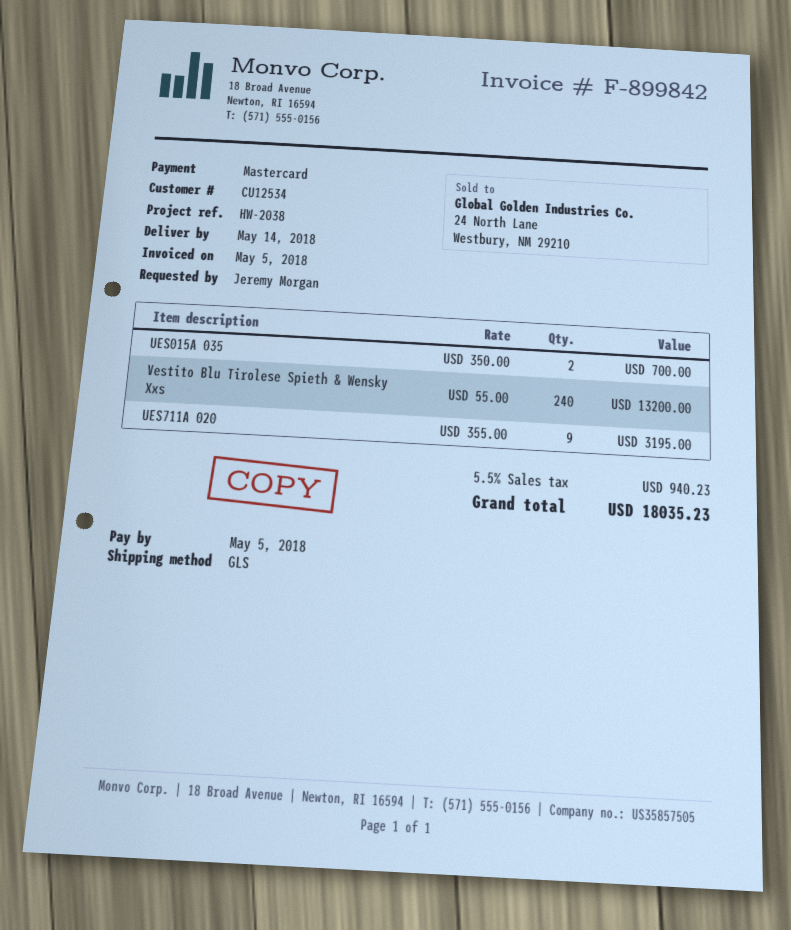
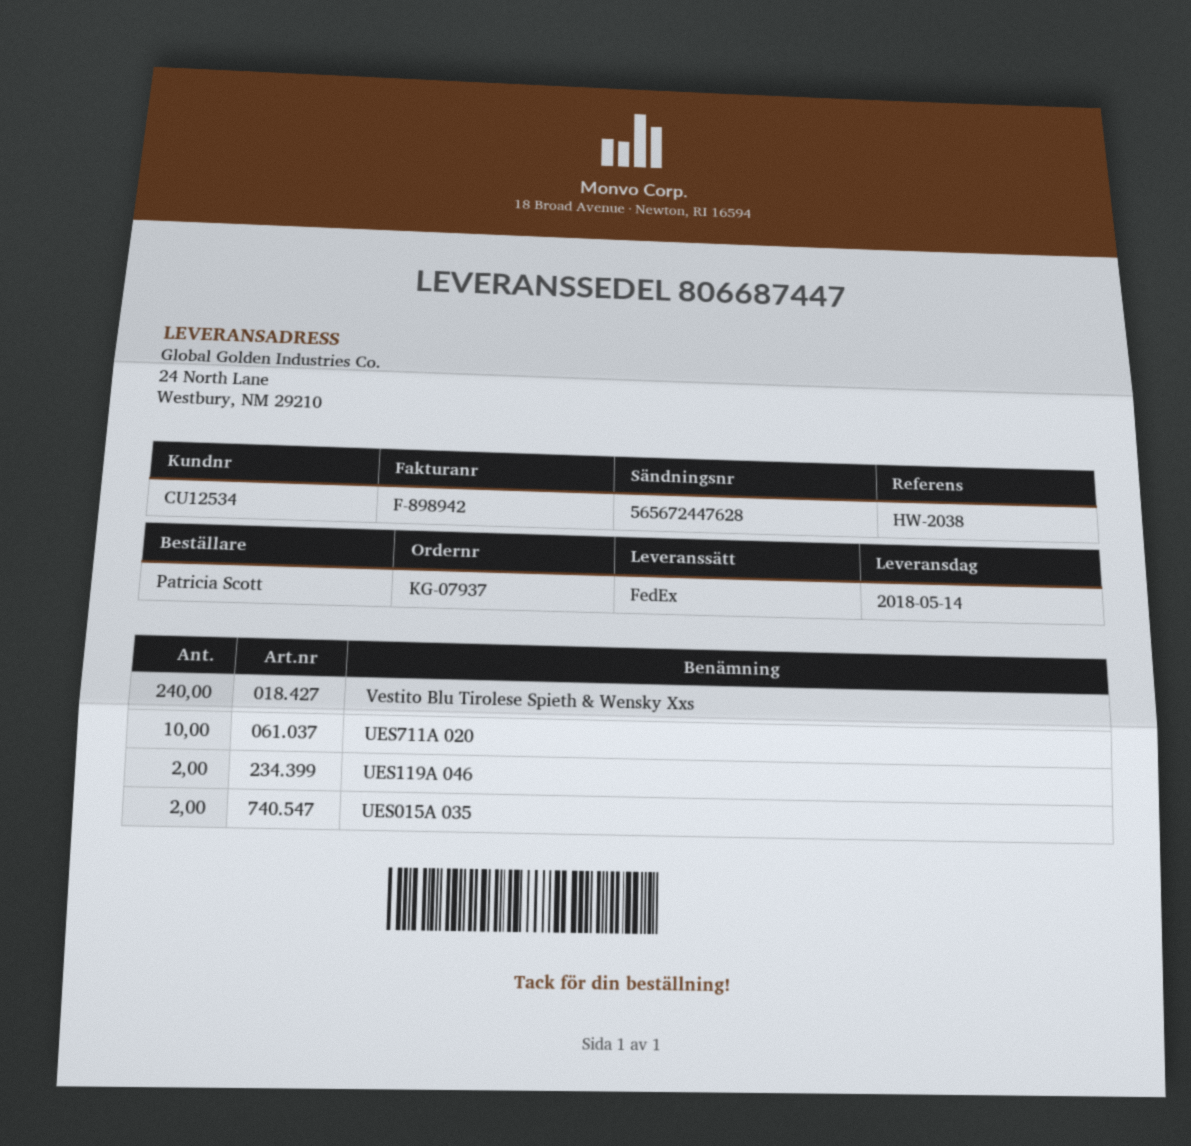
invoice number: F-899842 -> F-898942
ordered by: Jeremy Morgan -> Patricia Scott
shipping method: GLS -> FedEx
UES711A 020: 9 -> 10
UES119A 046: none -> 2

